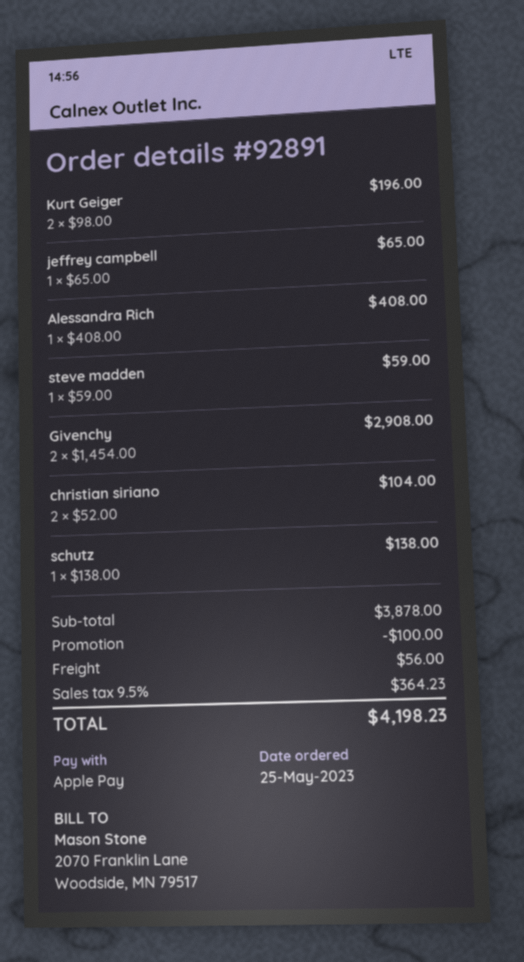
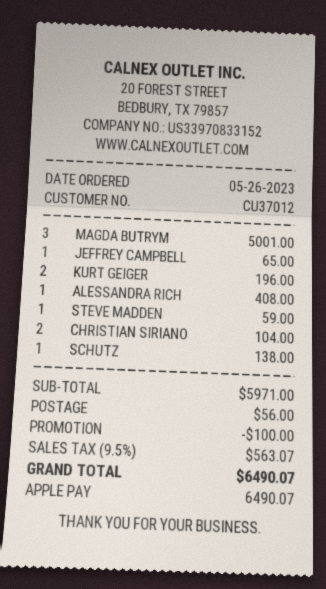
order date: 2023-05-25 -> 2023-05-26
Givenchy: 2 for 2908.00 -> none
MAGDA BUTRYM: none -> 3 for 5001.00
subtotal: 3878.00 -> 5971.00
tax: 9.5% = 364.23 -> 9.5% = 563.07
total: 4198.23 -> 6490.07

